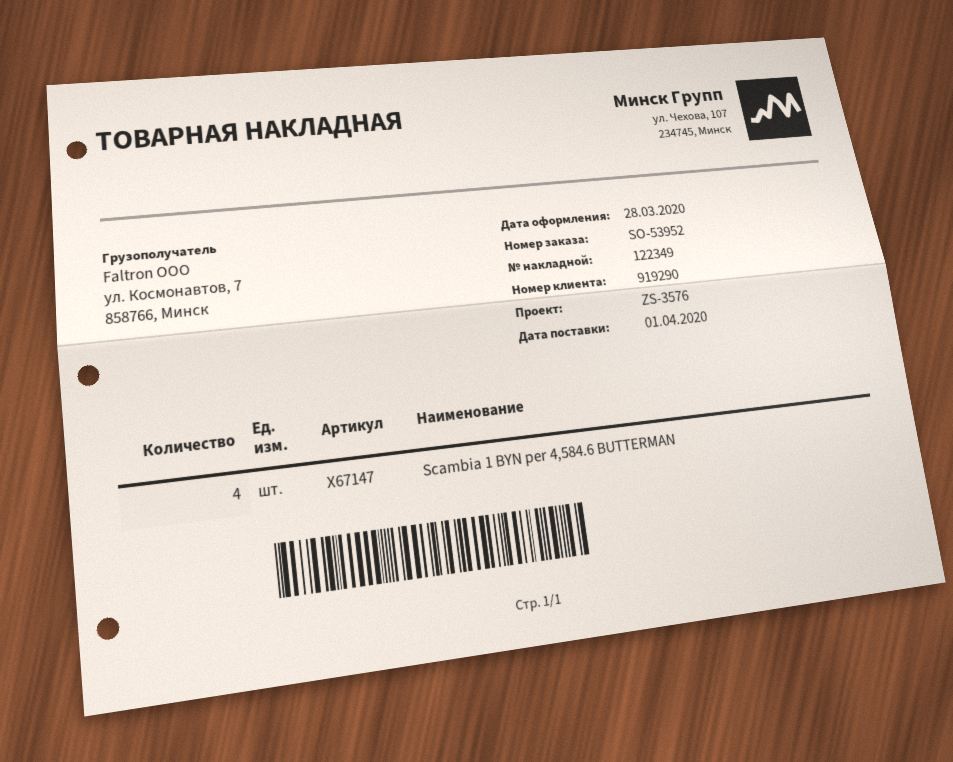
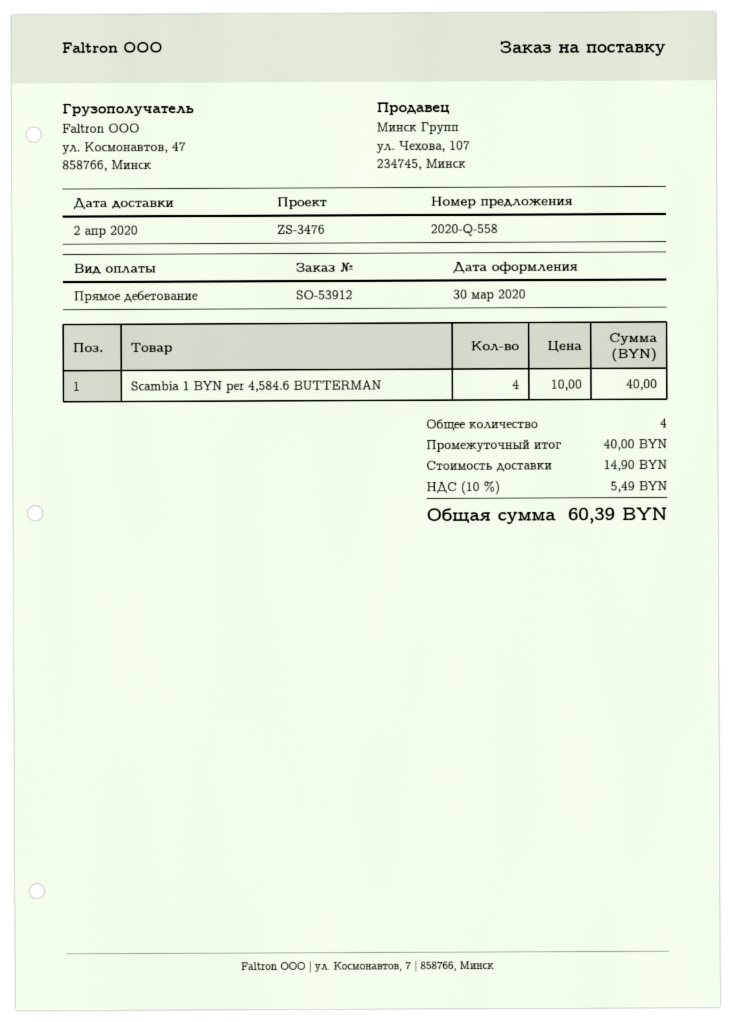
order number: SO-53952 -> SO-53912
order date: 2020-03-28 -> 2020-03-30
delivery date: 2020-04-01 -> 2020-04-02
reference: ZS-3576 -> ZS-3476
ship to: ул. Космонавтов, 7, 858766, Минск -> ул. Космонавтов, 47, 858766, Минск

